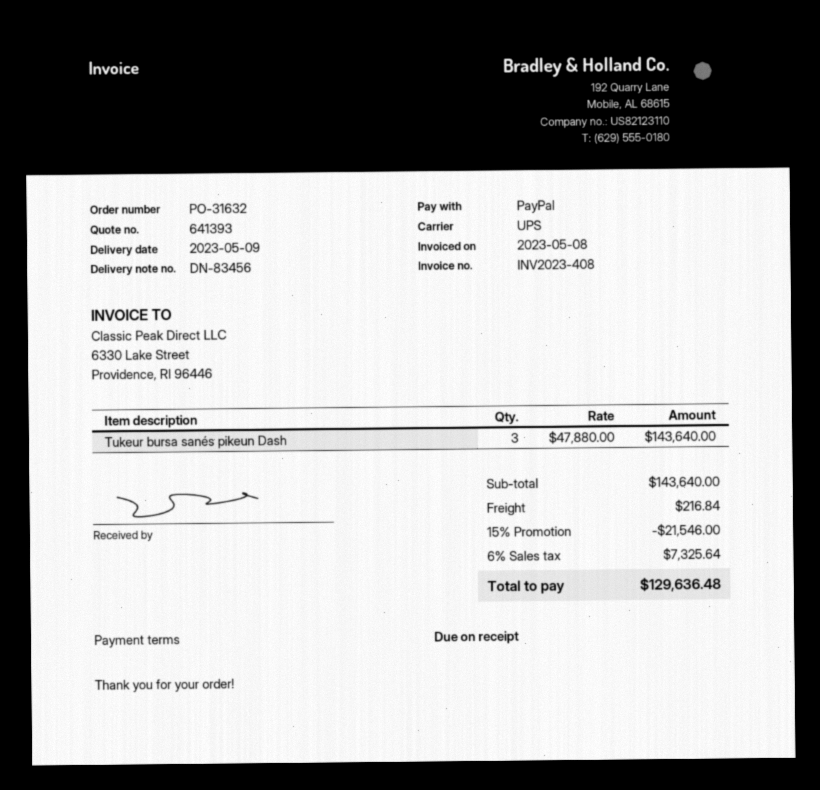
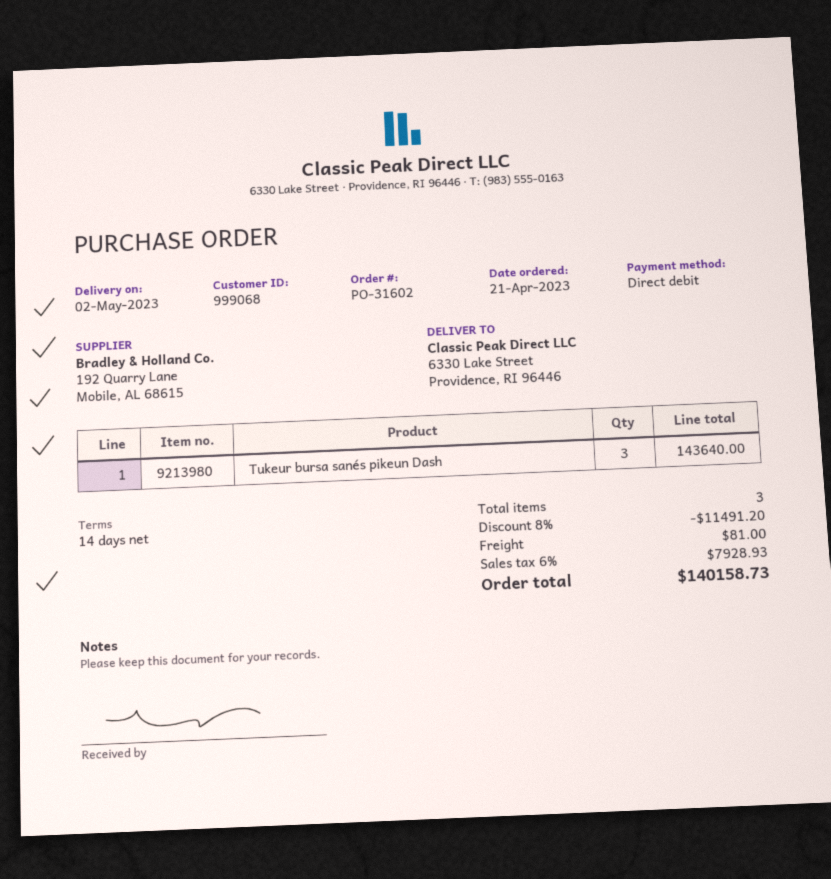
order number: PO-31632 -> PO-31602
delivery date: 2023-05-09 -> 2023-05-02
payment terms: on receipt -> 14 days
payment method: PayPal -> direct debit
discount: 15% = 21546.00 -> 8% = 11491.20
shipping: 216.84 -> 81.00
tax: 6% = 7325.64 -> 6% = 7928.93
total: 129636.48 -> 140158.73

